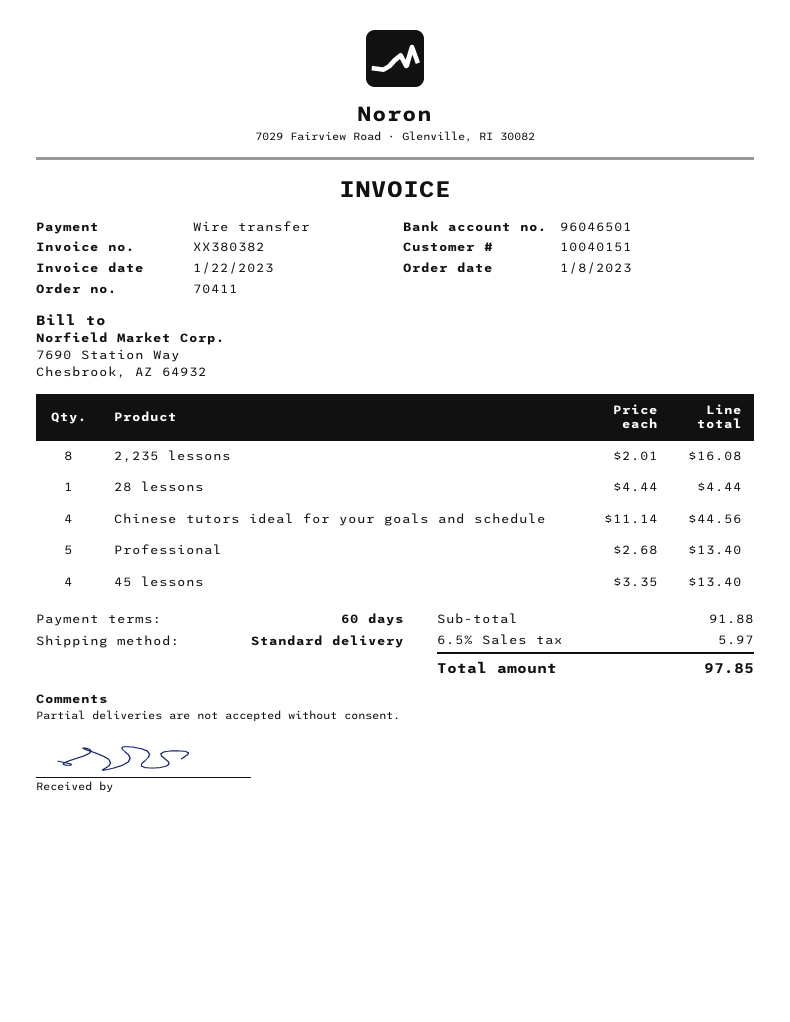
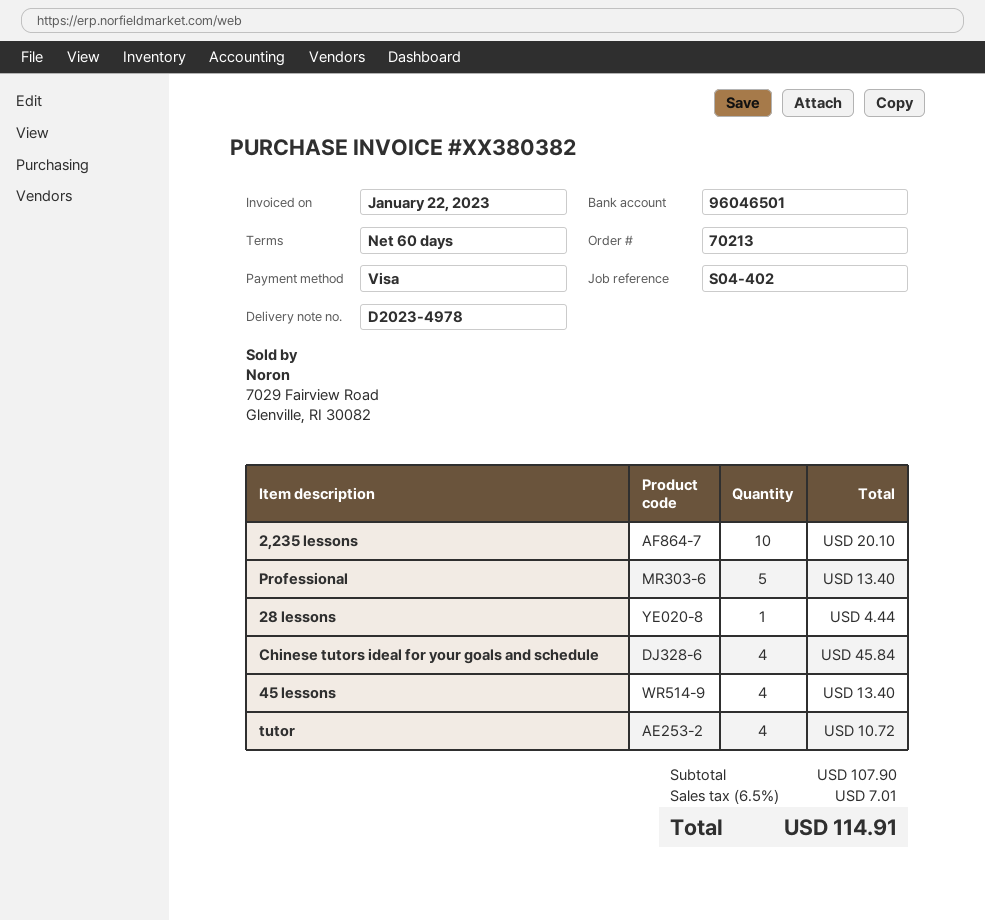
order number: 70411 -> 70213
payment method: bank transfer -> Visa
2,235 lessons: 8 for 16.08 -> 10 for 20.10
Chinese tutors ideal for your goals and schedule: 4 for 44.56 -> 4 for 45.84
tutor: none -> 4 for 10.72
subtotal: 91.88 -> 107.90
tax: 6.5% = 5.97 -> 6.5% = 7.01
total: 97.85 -> 114.91

